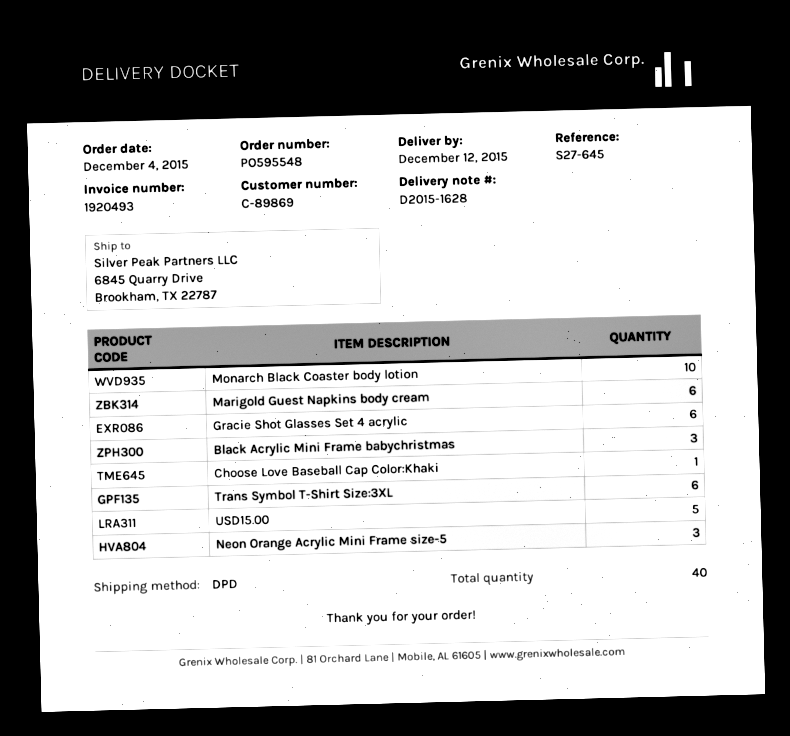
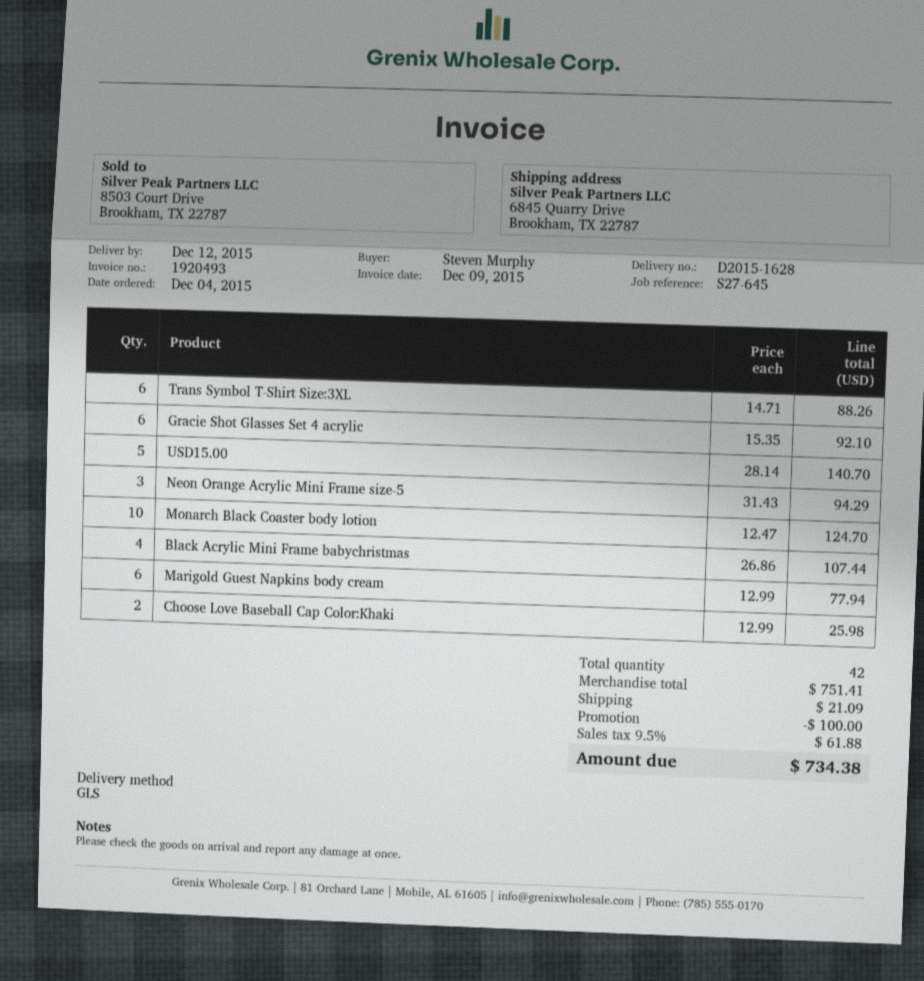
shipping method: DPD -> GLS
Black Acrylic Mini Frame babychristmas: 3 -> 4
Choose Love Baseball Cap Color:Khaki: 1 -> 2
total quantity: 40 -> 42

